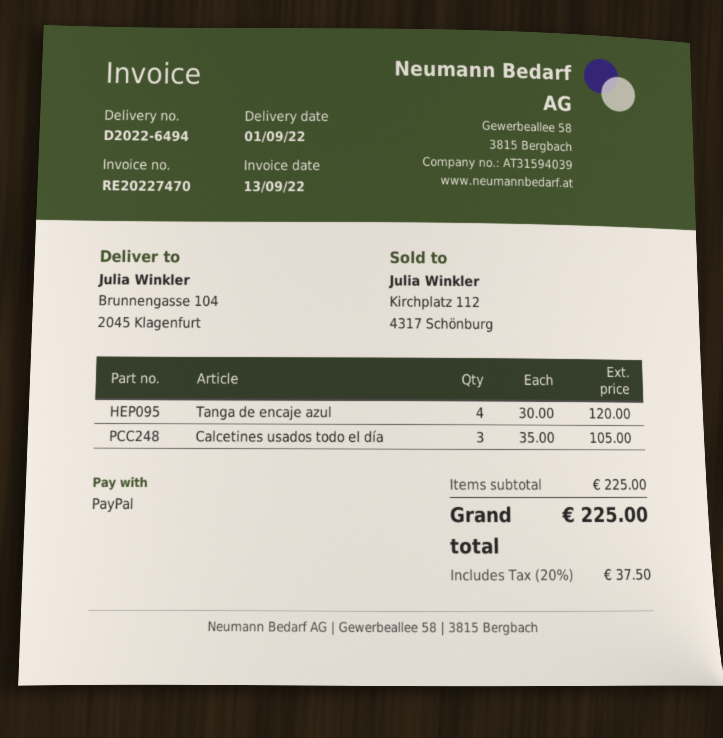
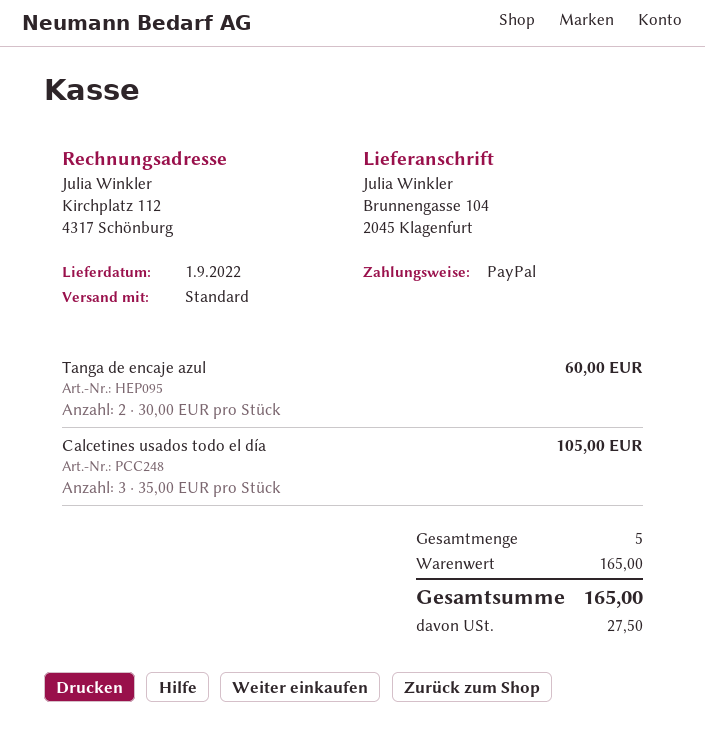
Tanga de encaje azul: 4 x 30.00 = 120.00 -> 2 x 30.00 = 60.00
subtotal: 225.00 -> 165.00
tax: 37.50 -> 27.50
total: 225.00 -> 165.00

